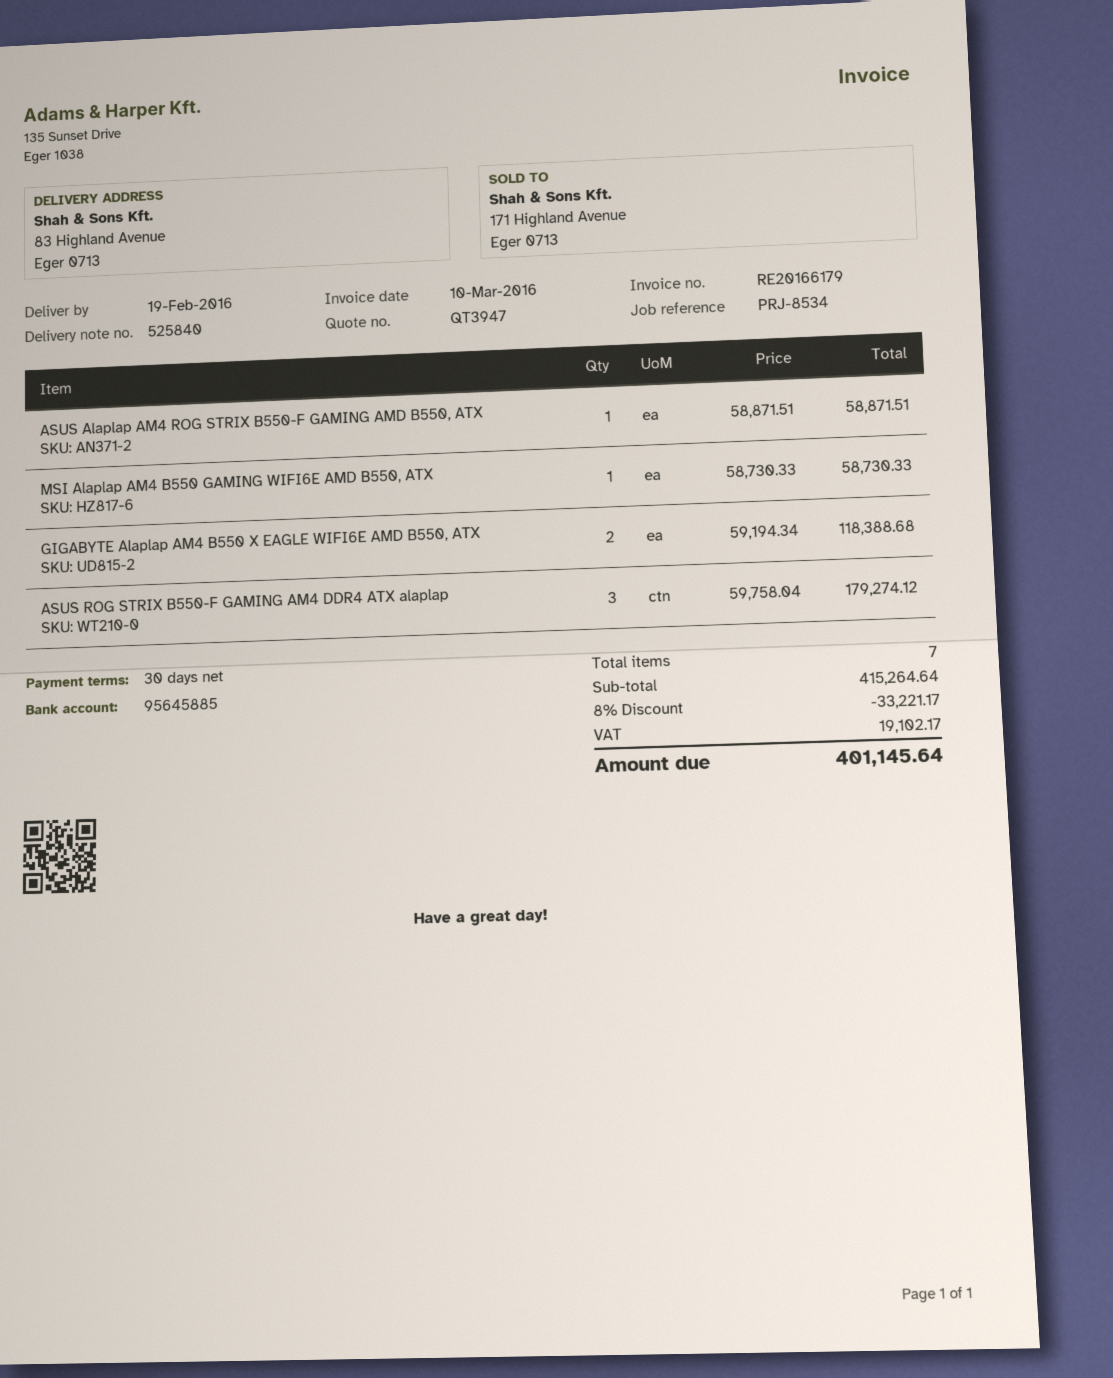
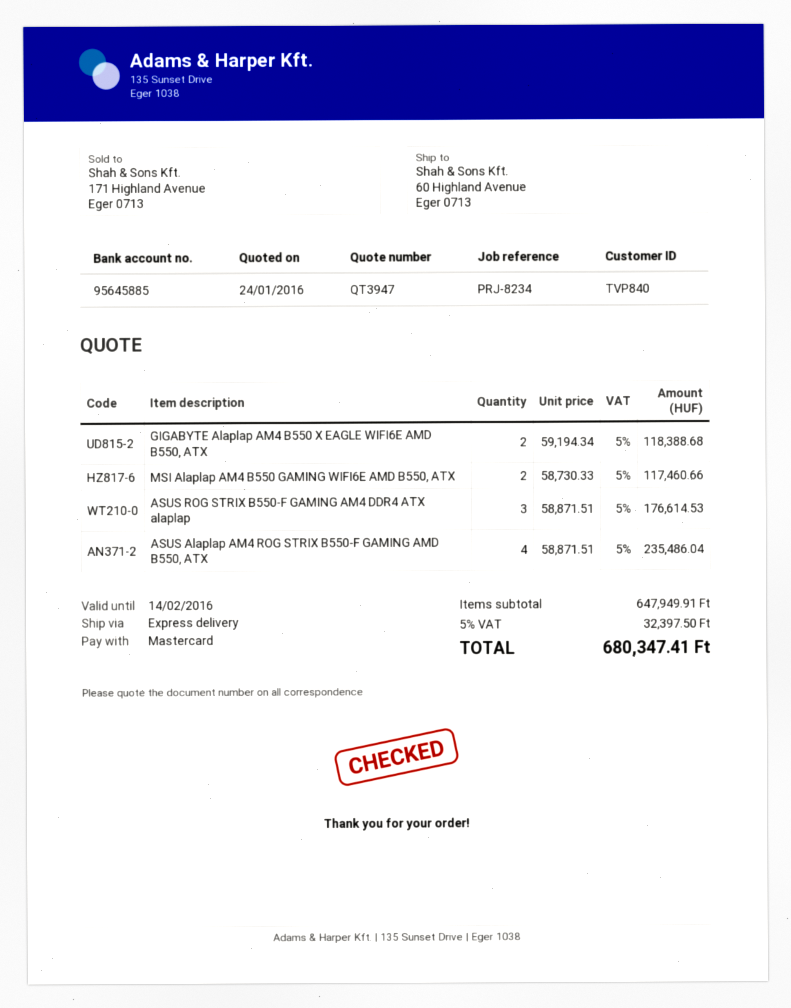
reference: PRJ-8534 -> PRJ-8234
ship to: 83 Highland Avenue, Eger 0713 -> 60 Highland Avenue, Eger 0713
ASUS Alaplap AM4 ROG STRIX B550-F GAMING AMD B550, ATX: 1 x 58871.51 = 58871.51 -> 4 x 58871.51 = 235486.04
MSI Alaplap AM4 B550 GAMING WIFI6E AMD B550, ATX: 1 x 58730.33 = 58730.33 -> 2 x 58730.33 = 117460.66
ASUS ROG STRIX B550-F GAMING AM4 DDR4 ATX alaplap: 3 x 59758.04 = 179274.12 -> 3 x 58871.51 = 176614.53
subtotal: 415264.64 -> 647949.91
discount: 8% = 33221.17 -> none
tax: 19102.17 -> 32397.50
total: 401145.64 -> 680347.41

